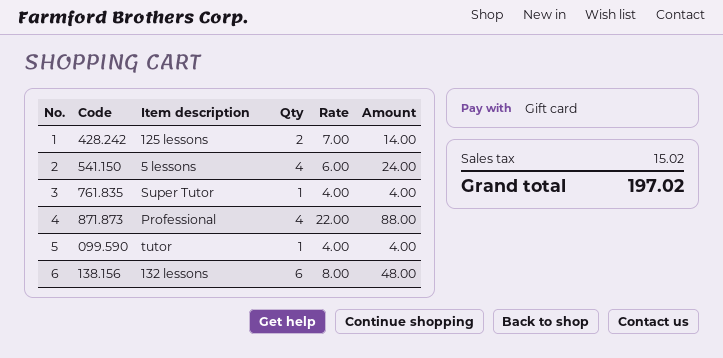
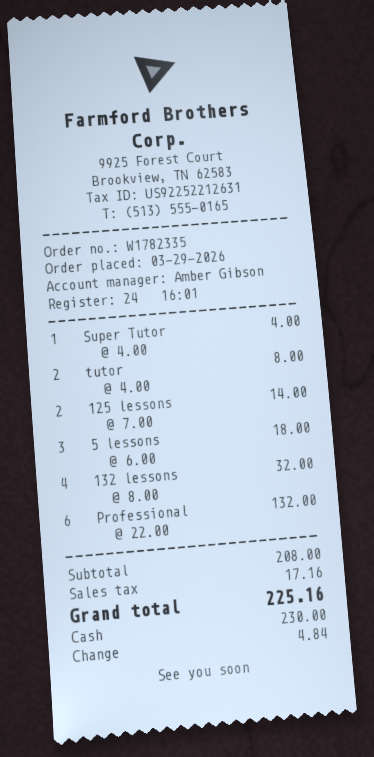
payment method: gift card -> cash
5 lessons: 4 x 6.00 = 24.00 -> 3 x 6.00 = 18.00
Professional: 4 x 22.00 = 88.00 -> 6 x 22.00 = 132.00
tutor: 1 x 4.00 = 4.00 -> 2 x 4.00 = 8.00
132 lessons: 6 x 8.00 = 48.00 -> 4 x 8.00 = 32.00
tax: 15.02 -> 17.16
total: 197.02 -> 225.16

